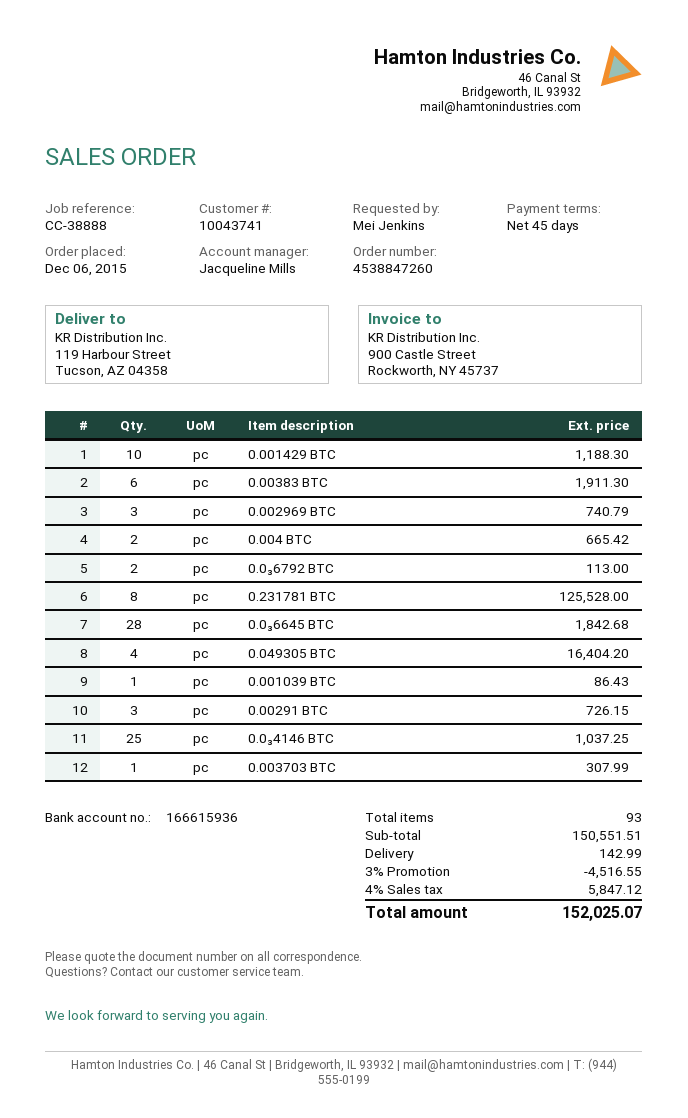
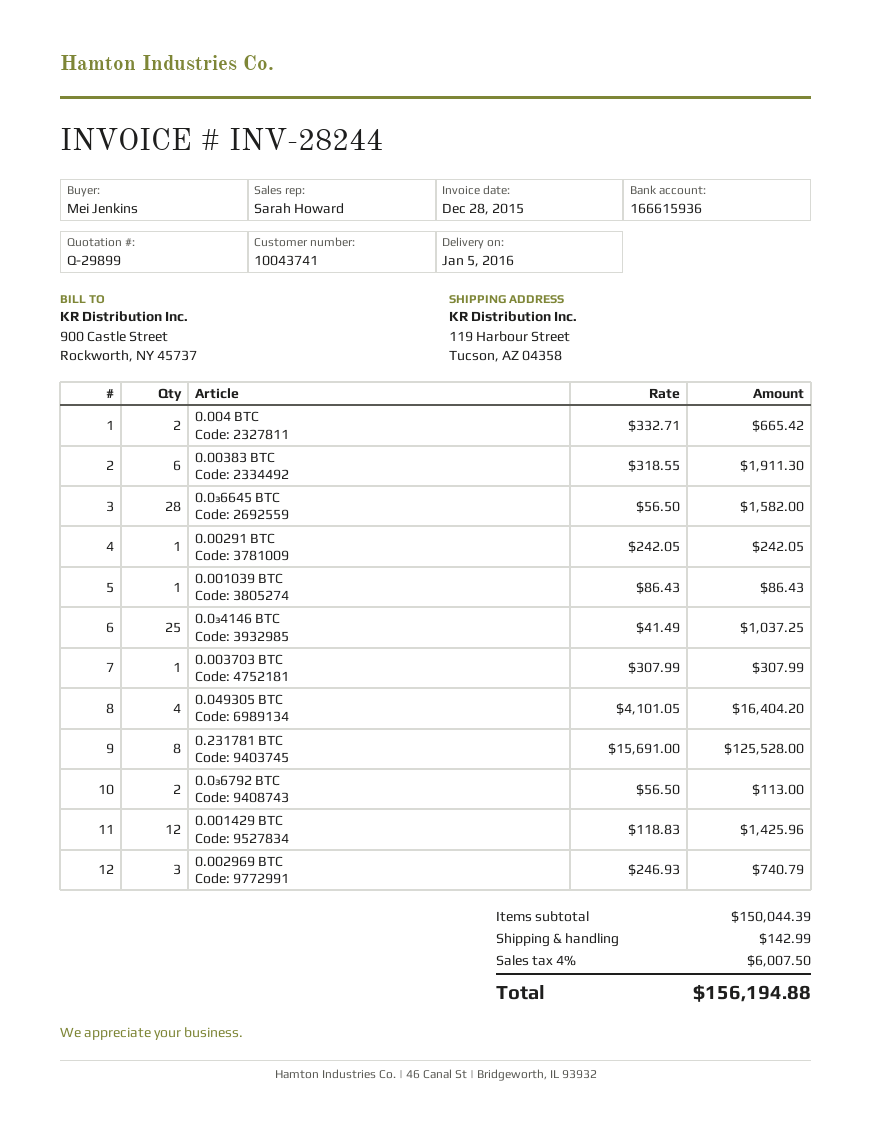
sales rep: Jacqueline Mills -> Sarah Howard
0.001429 BTC: 10 for 1188.30 -> 12 for 1425.96
0.0₃6645 BTC: 28 for 1842.68 -> 28 for 1582.00
0.00291 BTC: 3 for 726.15 -> 1 for 242.05
subtotal: 150551.51 -> 150044.39
discount: 3% = 4516.55 -> none
tax: 4% = 5847.12 -> 4% = 6007.50
total: 152025.07 -> 156194.88

